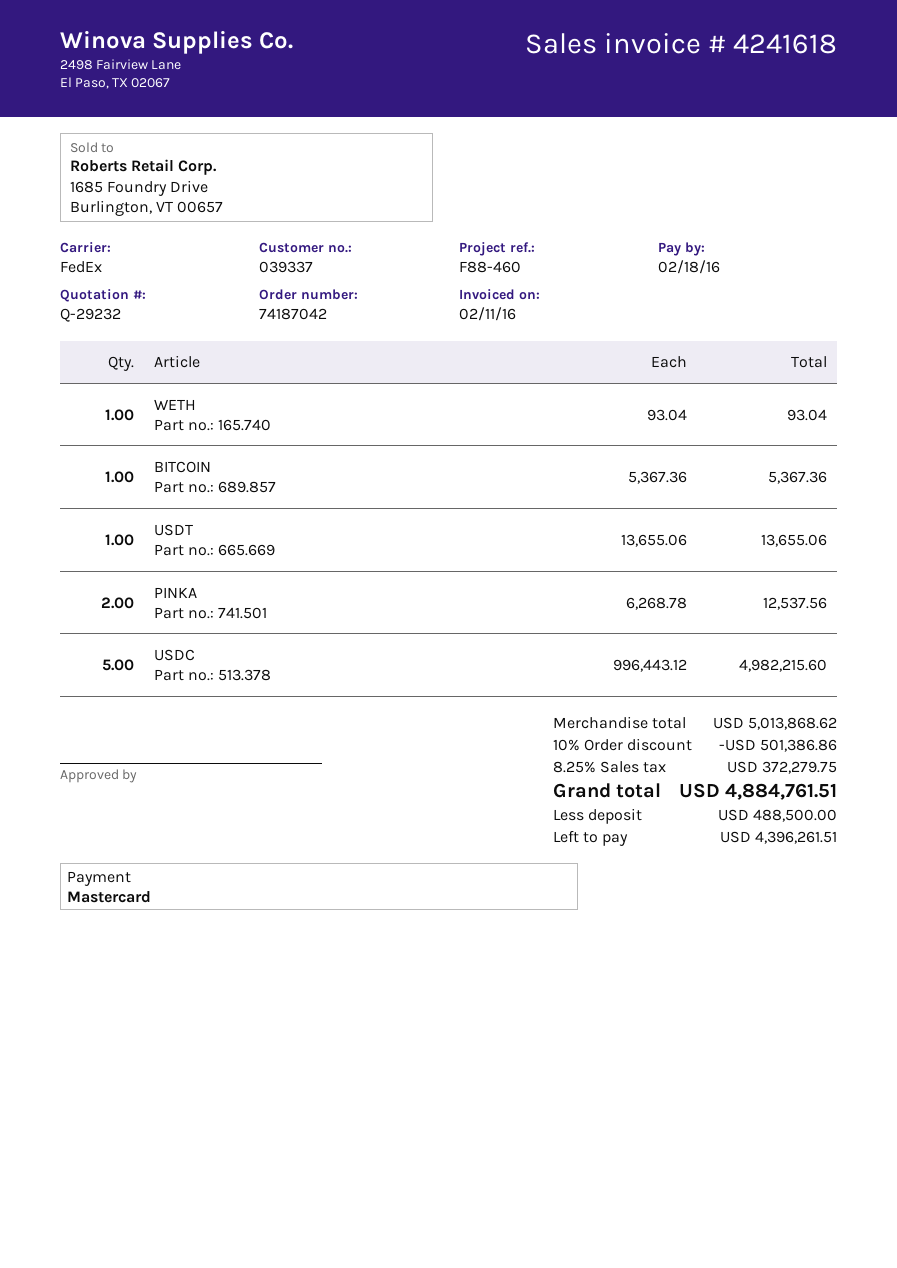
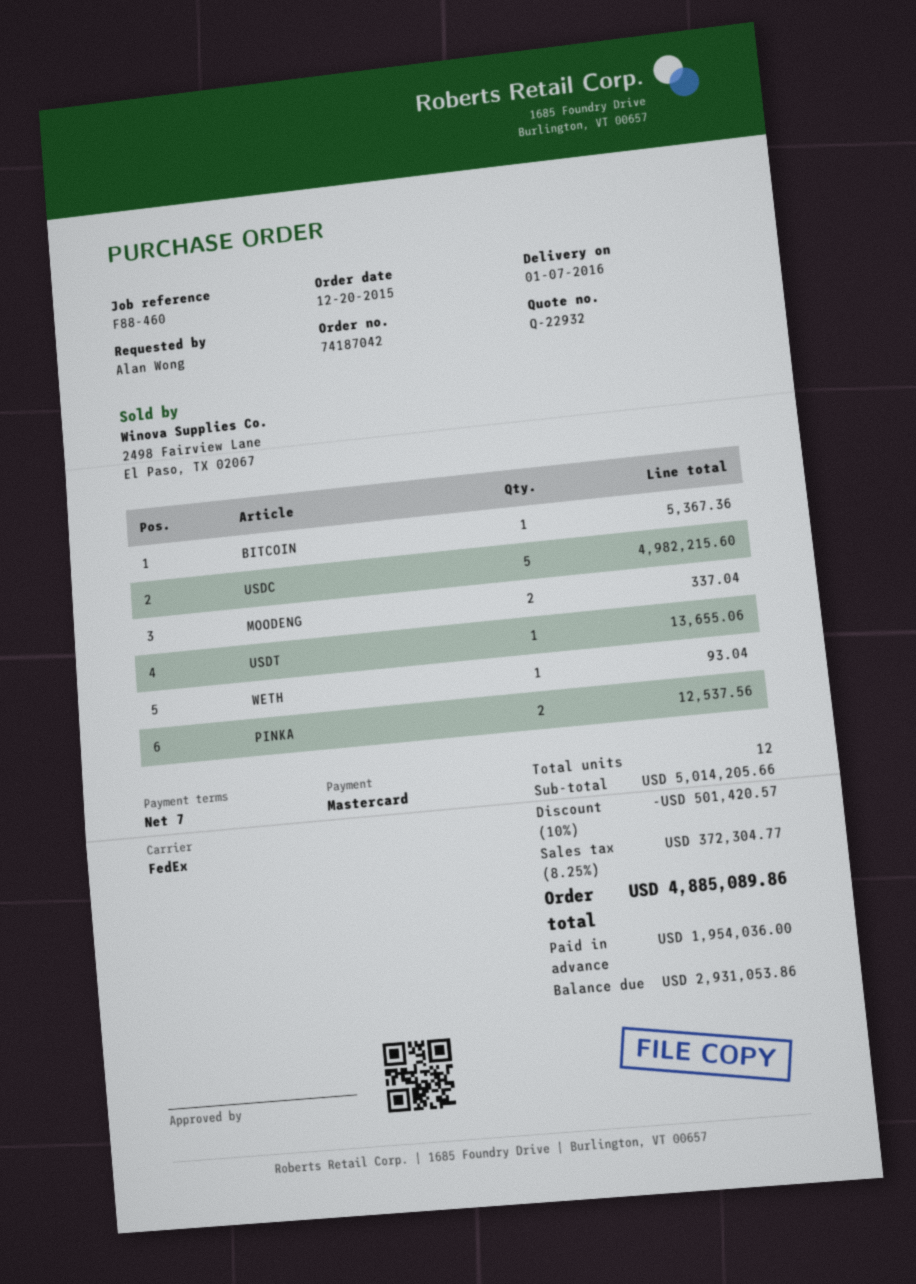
quote number: Q-29232 -> Q-22932
MOODENG: none -> 2 for 337.04
subtotal: 5013868.62 -> 5014205.66
discount: 10% = 501386.86 -> 10% = 501420.57
tax: 8.25% = 372279.75 -> 8.25% = 372304.77
total: 4884761.51 -> 4885089.86
deposit: 488500.00 -> 1954036.00
balance: 4396261.51 -> 2931053.86

